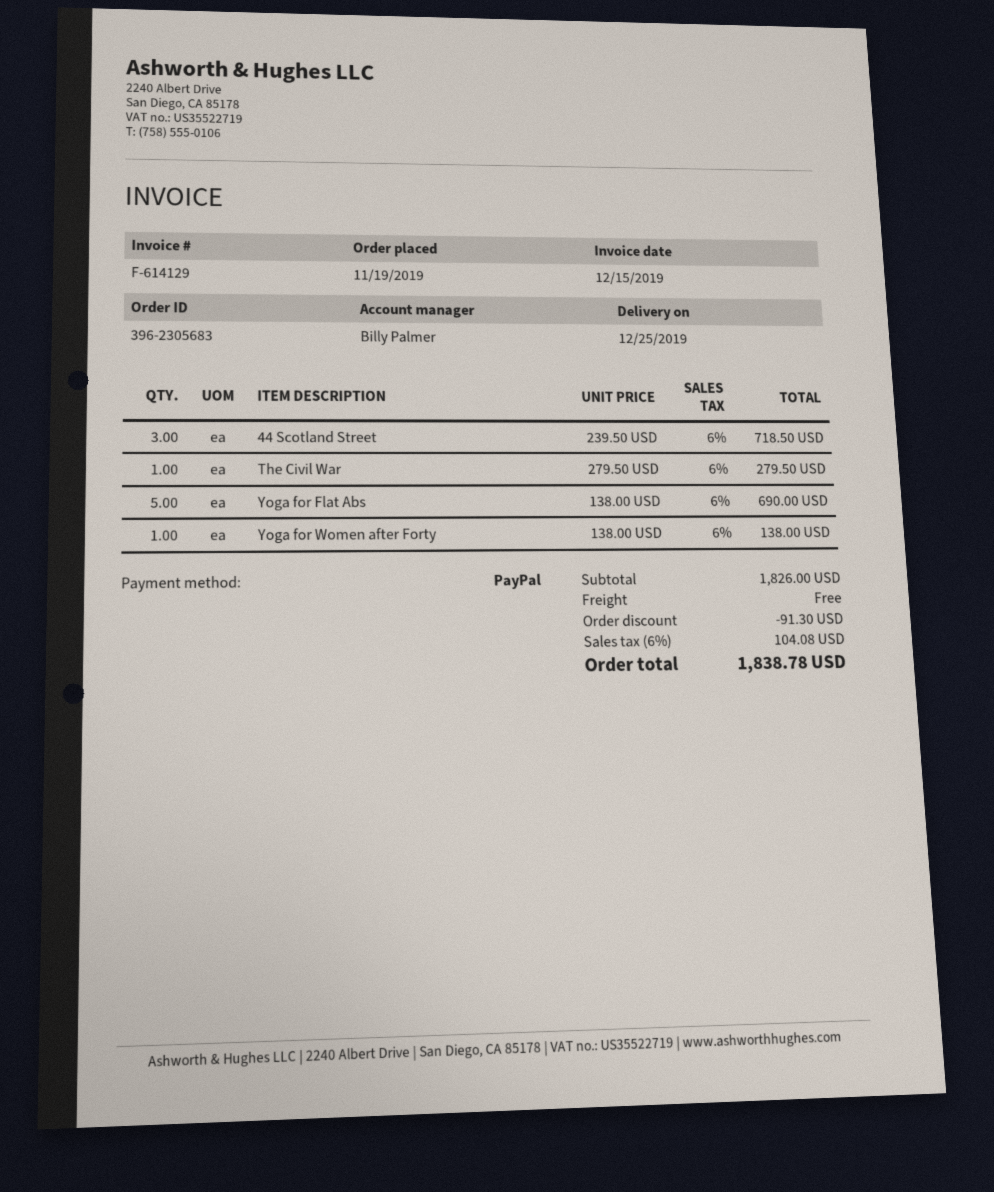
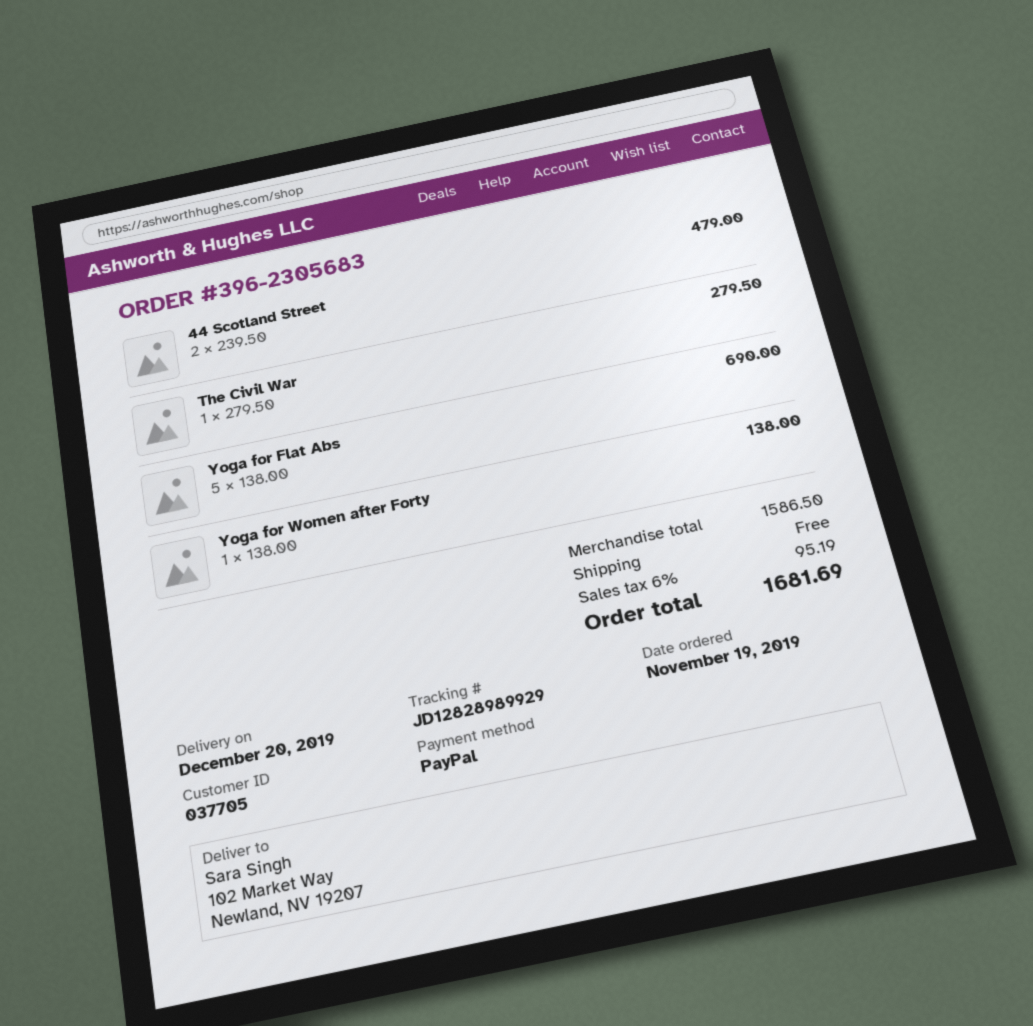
delivery date: 2019-12-25 -> 2019-12-20
44 Scotland Street: 3 x 239.50 = 718.50 -> 2 x 239.50 = 479.00
subtotal: 1826.00 -> 1586.50
discount: 91.30 -> none
tax: 6% = 104.08 -> 6% = 95.19
total: 1838.78 -> 1681.69

